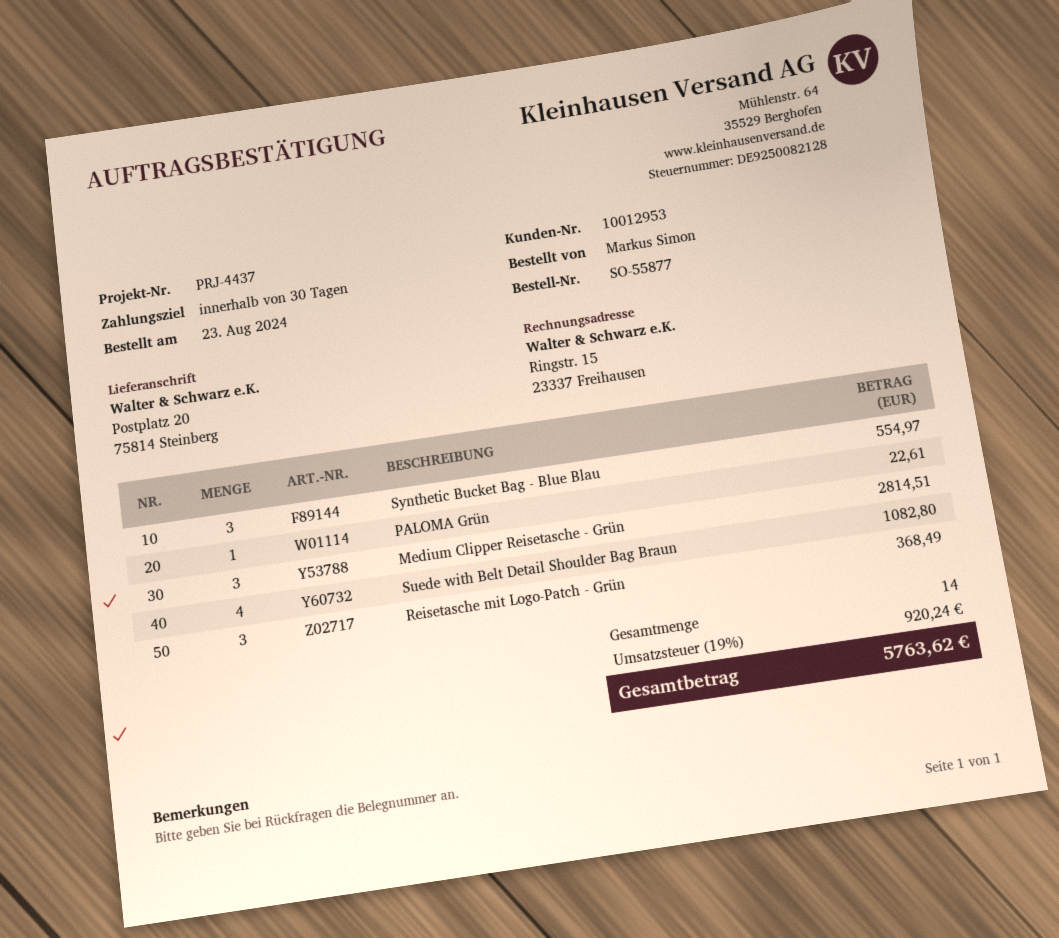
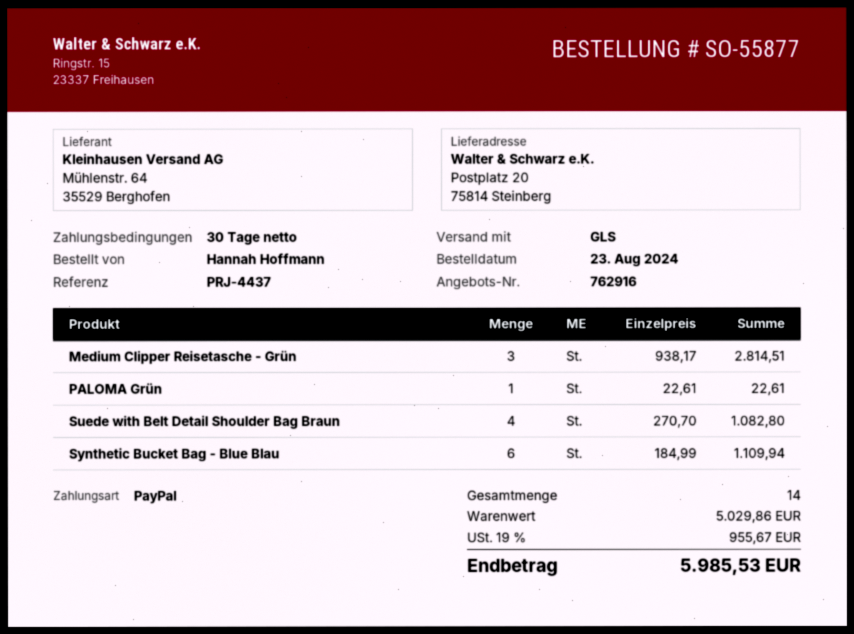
ordered by: Markus Simon -> Hannah Hoffmann
Synthetic Bucket Bag - Blue Blau: 3 for 554.97 -> 6 for 1109.94
Reisetasche mit Logo-Patch - Grün: 3 for 368.49 -> none
tax: 19% = 920.24 -> 19% = 955.67
total: 5763.62 -> 5985.53

